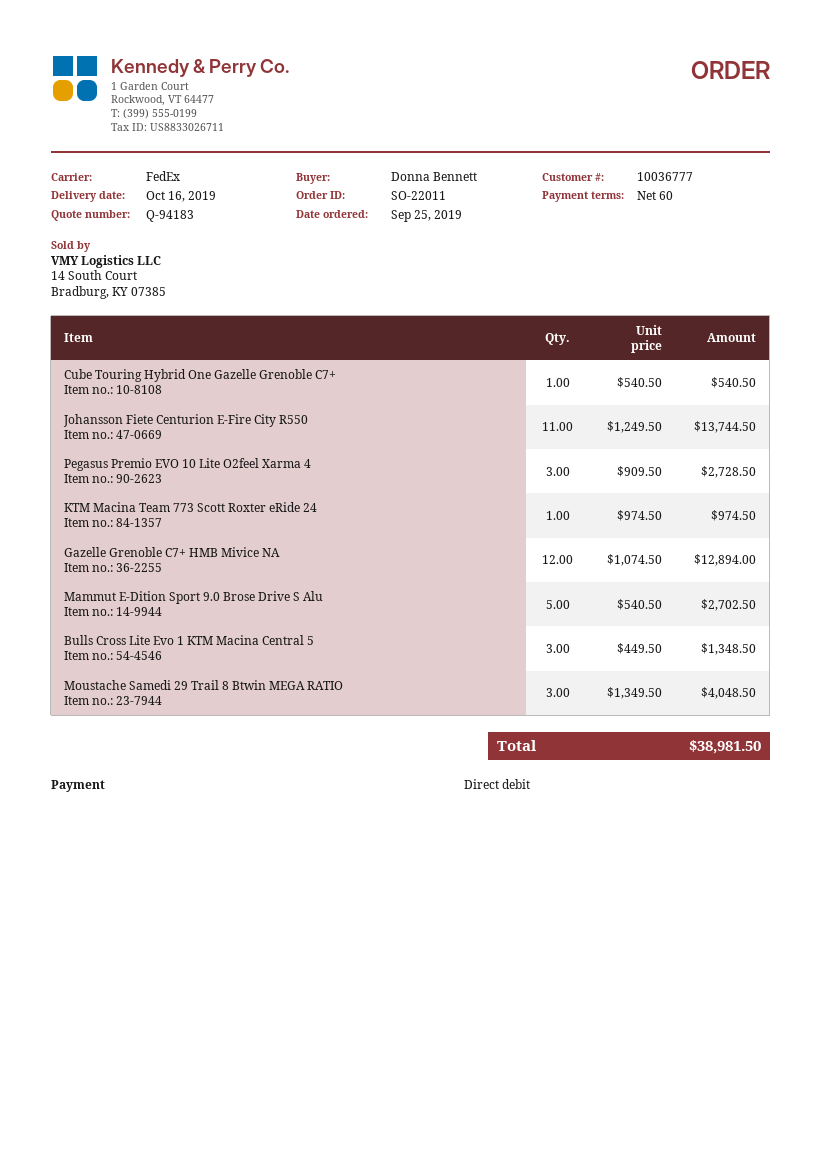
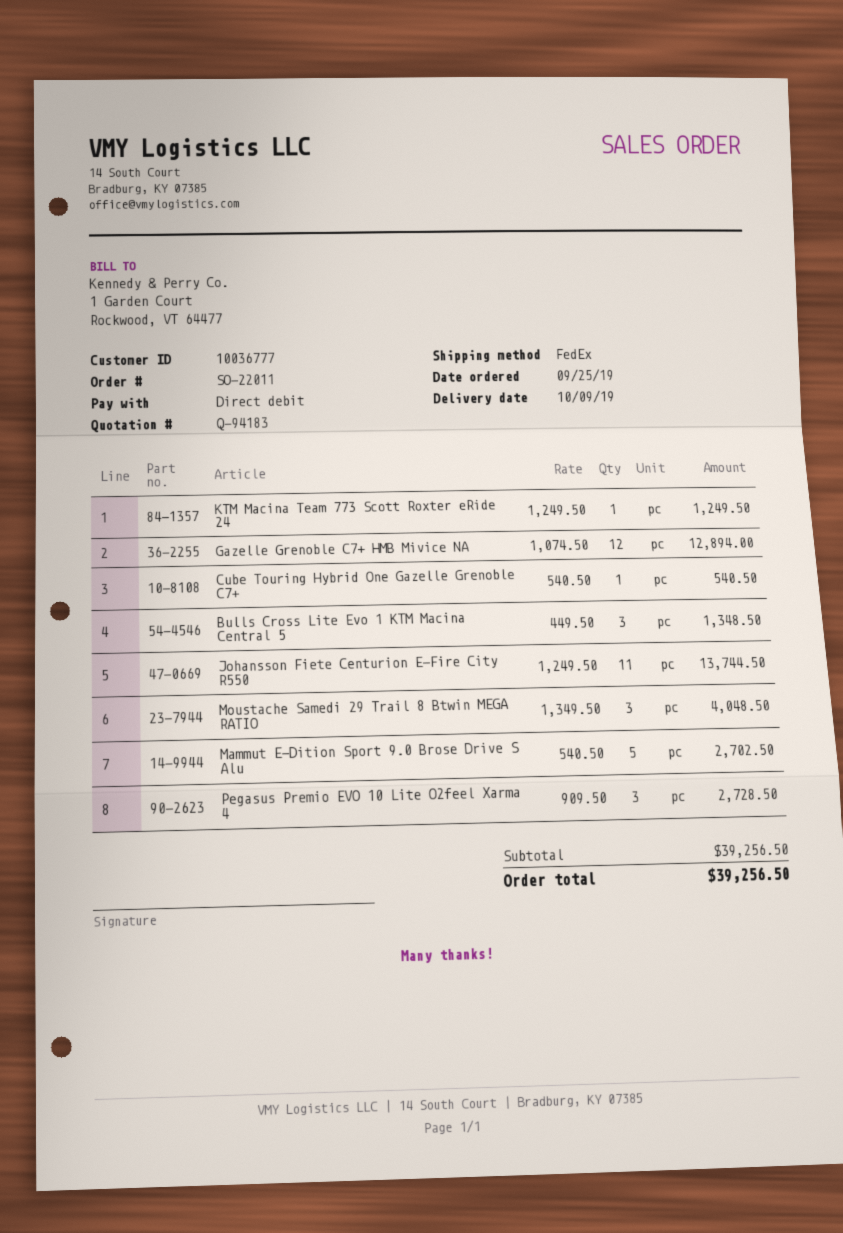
delivery date: 2019-10-16 -> 2019-10-09
KTM Macina Team 773 Scott Roxter eRide 24: 1 x 974.50 = 974.50 -> 1 x 1249.50 = 1249.50
total: 38981.50 -> 39256.50

